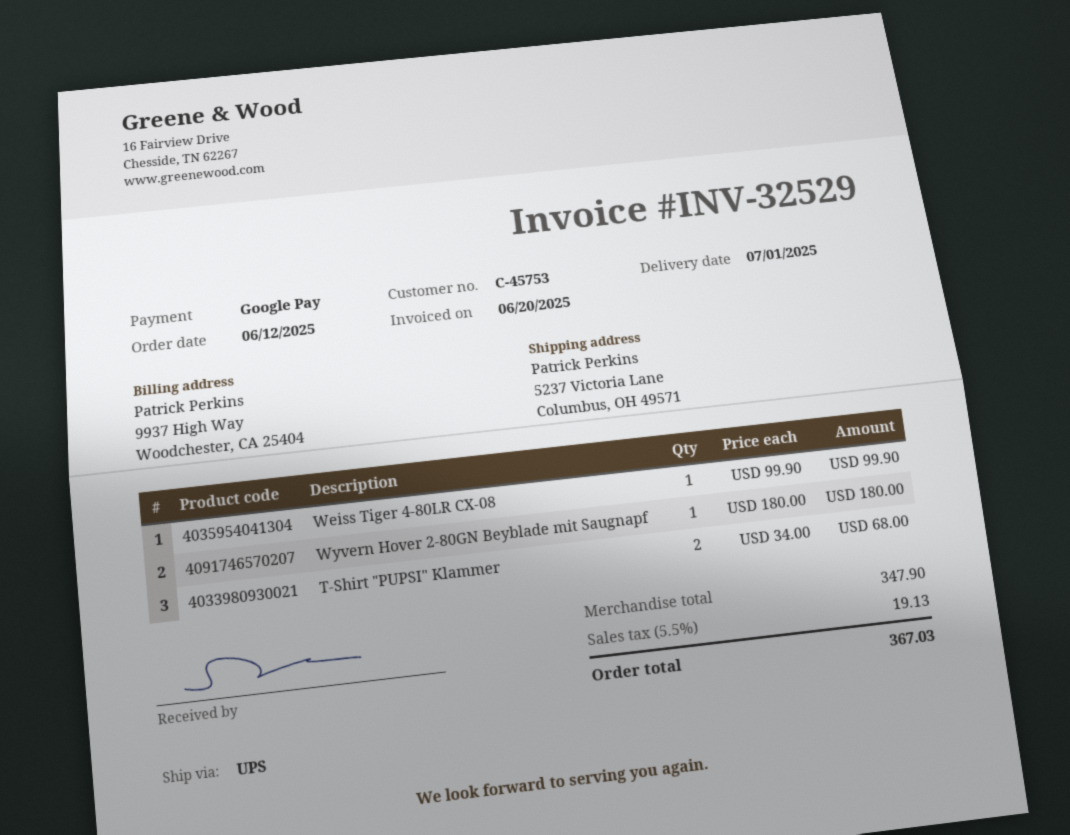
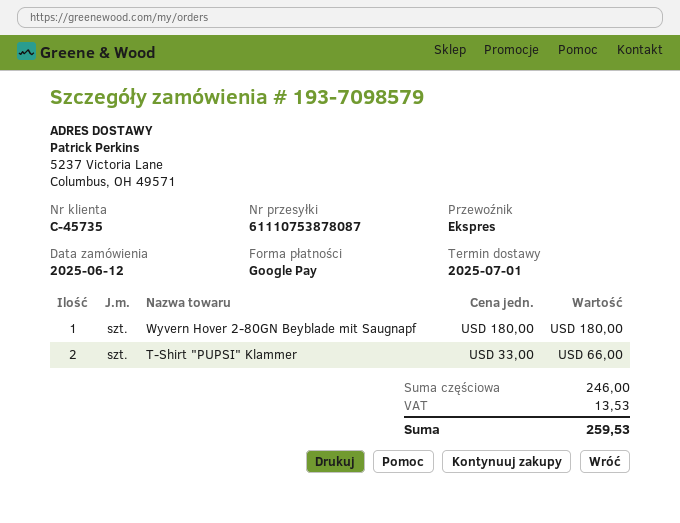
customer number: C-45753 -> C-45735
shipping method: UPS -> express
Weiss Tiger 4-80LR CX-08: 1 x 99.90 = 99.90 -> none
T-Shirt "PUPSI" Klammer: 2 x 34.00 = 68.00 -> 2 x 33.00 = 66.00
subtotal: 347.90 -> 246.00
tax: 19.13 -> 13.53
total: 367.03 -> 259.53

